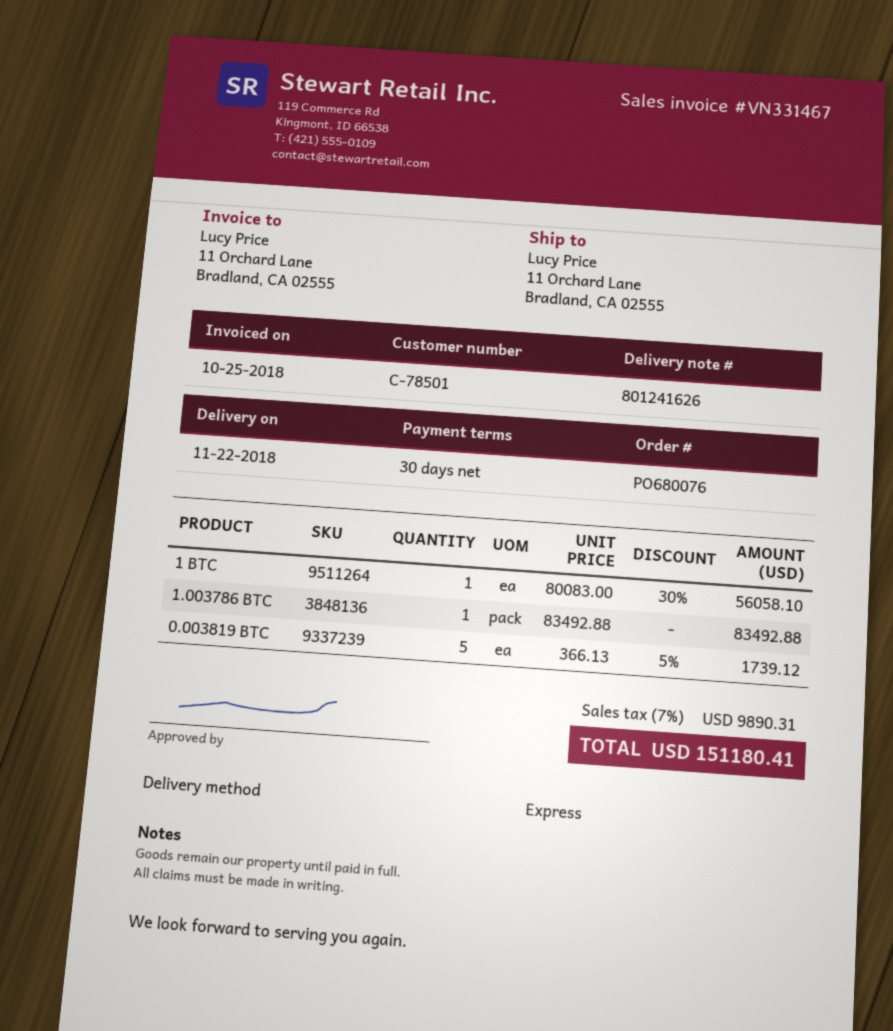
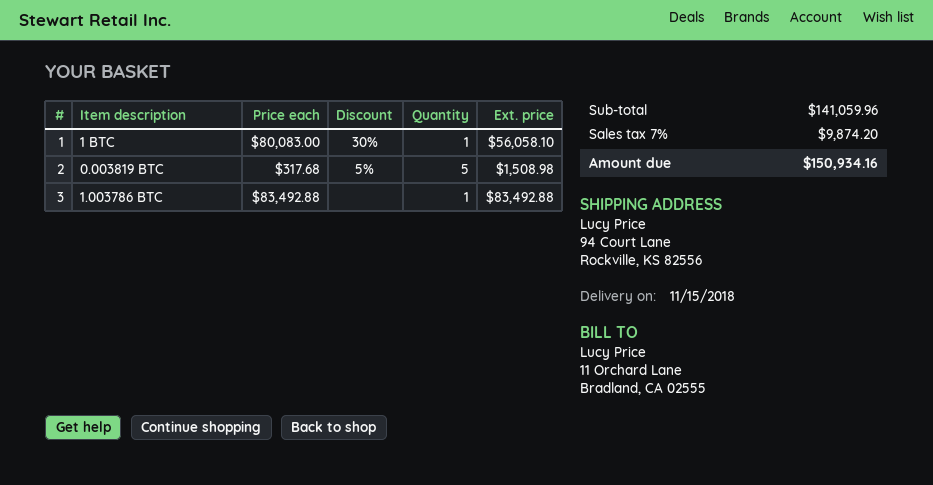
delivery date: 2018-11-22 -> 2018-11-15
ship to: 11 Orchard Lane, Bradland, CA 02555 -> 94 Court Lane, Rockville, KS 82556
0.003819 BTC: 5 x 366.13 - 5% = 1739.12 -> 5 x 317.68 - 5% = 1508.98
tax: 7% = 9890.31 -> 7% = 9874.20
total: 151180.41 -> 150934.16

